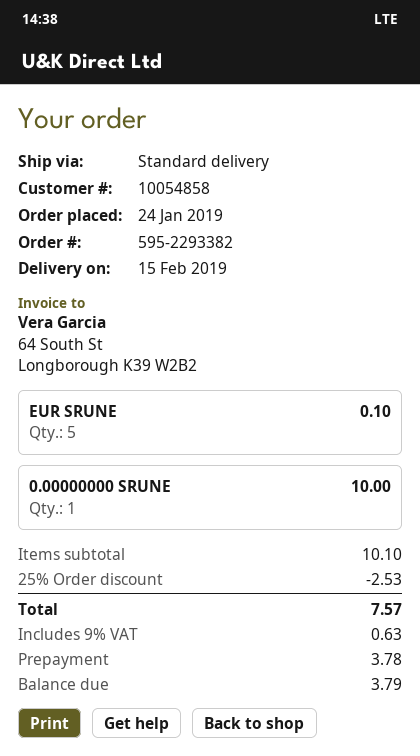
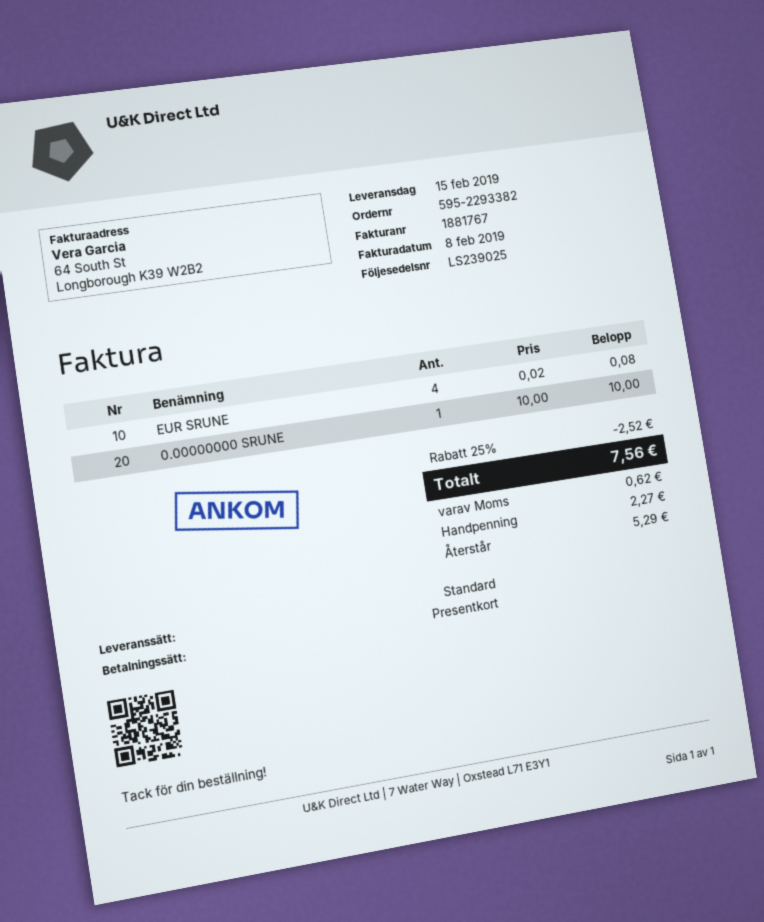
EUR SRUNE: 5 for 0.10 -> 4 for 0.08
discount: 25% = 2.53 -> 25% = 2.52
tax: 0.63 -> 0.62
total: 7.57 -> 7.56
deposit: 3.78 -> 2.27
balance: 3.79 -> 5.29

